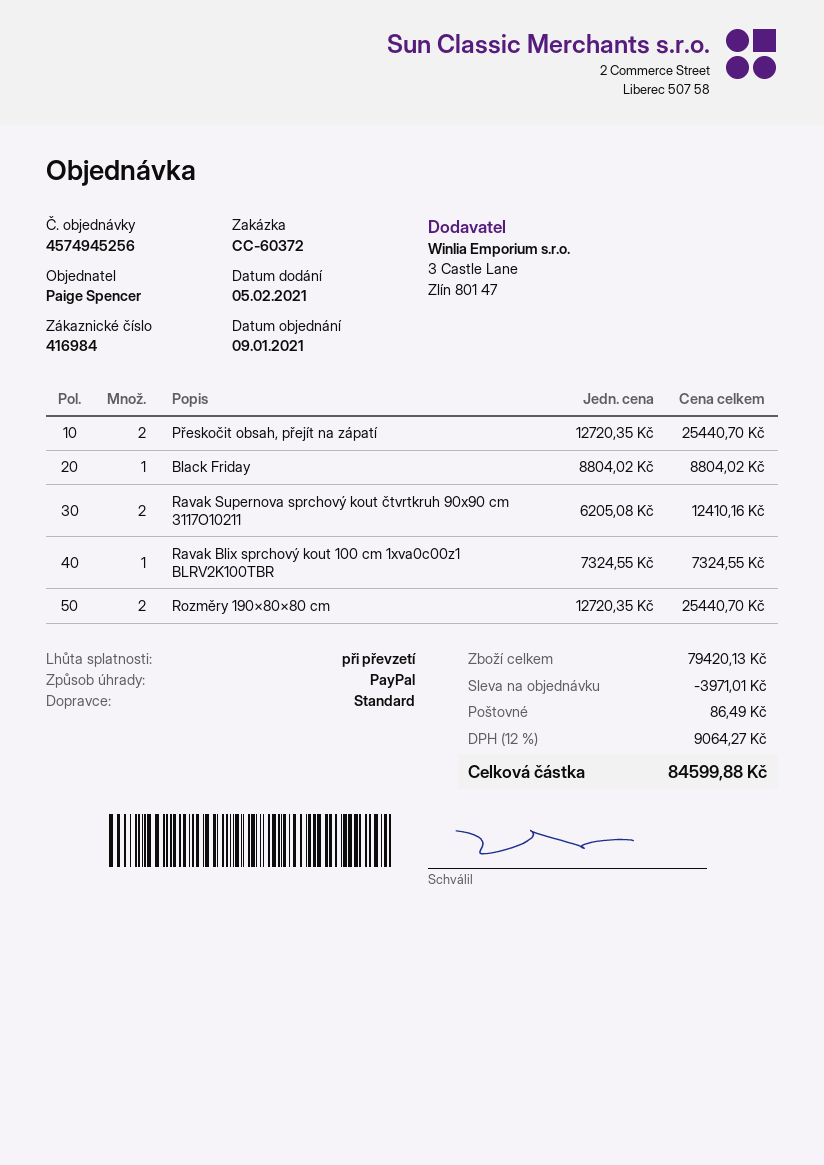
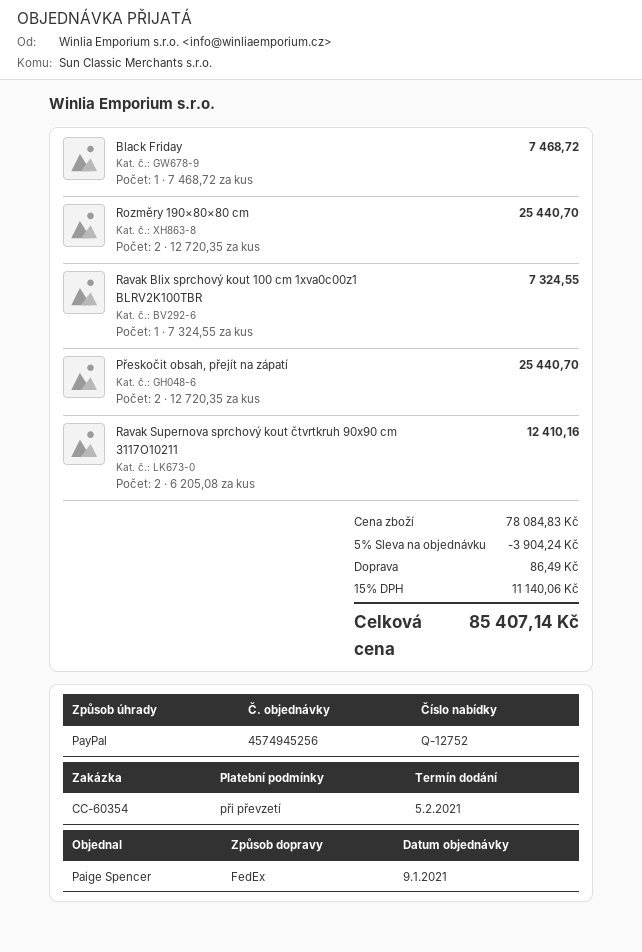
reference: CC-60372 -> CC-60354
shipping method: standard -> FedEx
Black Friday: 1 x 8804.02 = 8804.02 -> 1 x 7468.72 = 7468.72
subtotal: 79420.13 -> 78084.83
discount: 3971.01 -> 3904.24
tax: 12% = 9064.27 -> 15% = 11140.06
total: 84599.88 -> 85407.14

